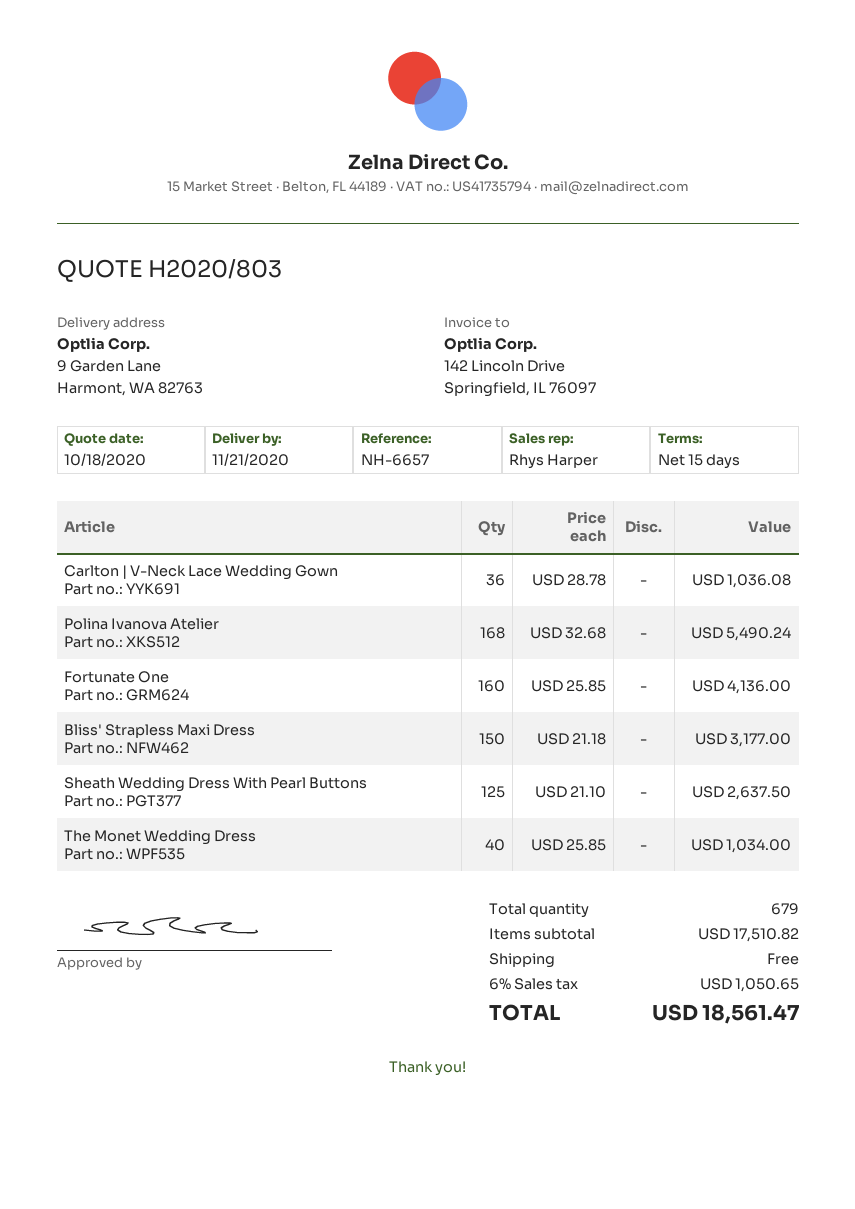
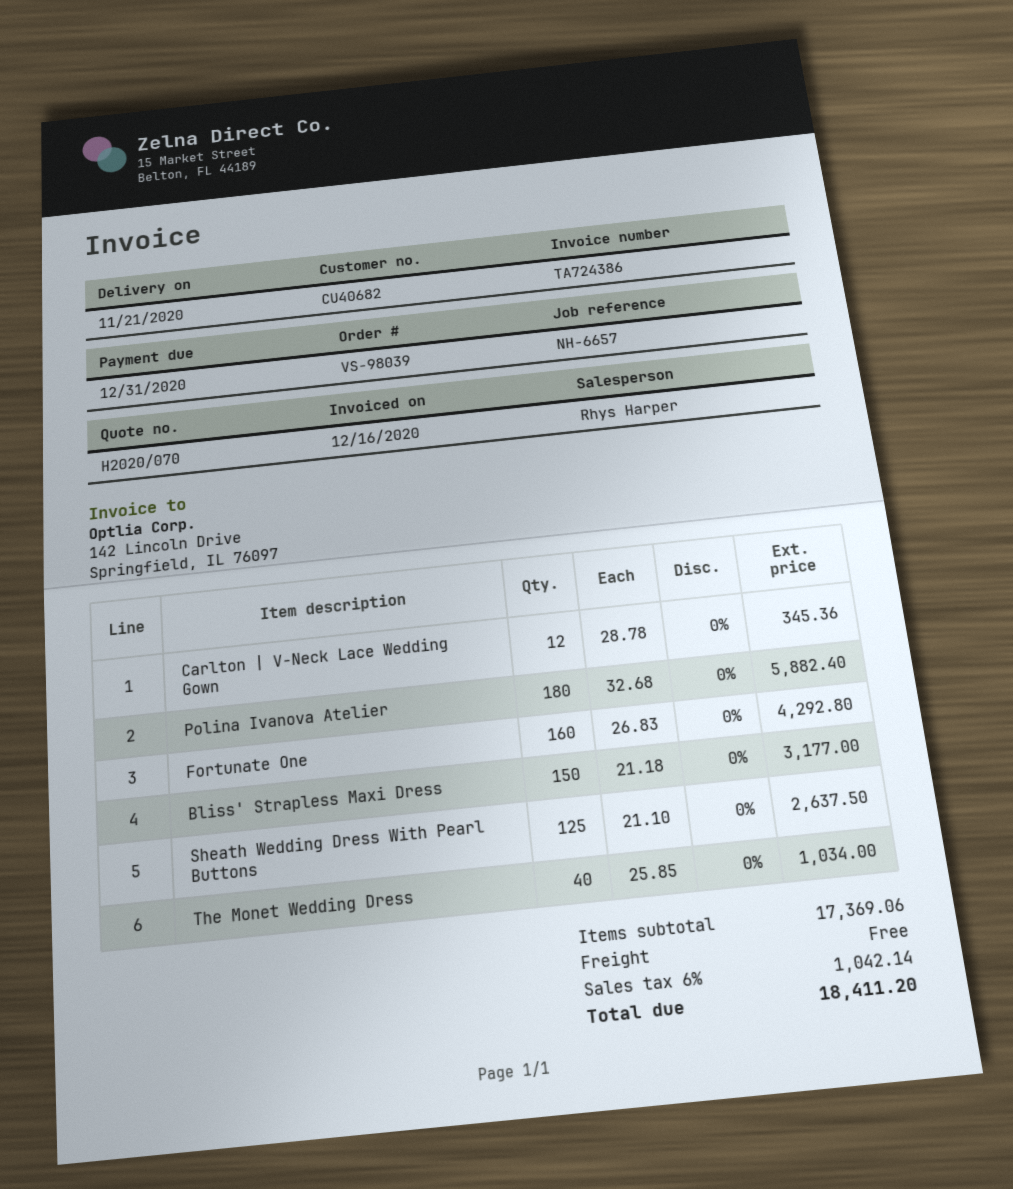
quote number: H2020/803 -> H2020/070
Carlton | V-Neck Lace Wedding Gown: 36 x 28.78 = 1036.08 -> 12 x 28.78 = 345.36
Polina Ivanova Atelier: 168 x 32.68 = 5490.24 -> 180 x 32.68 = 5882.40
Fortunate One: 160 x 25.85 = 4136.00 -> 160 x 26.83 = 4292.80
subtotal: 17510.82 -> 17369.06
tax: 6% = 1050.65 -> 6% = 1042.14
total: 18561.47 -> 18411.20

